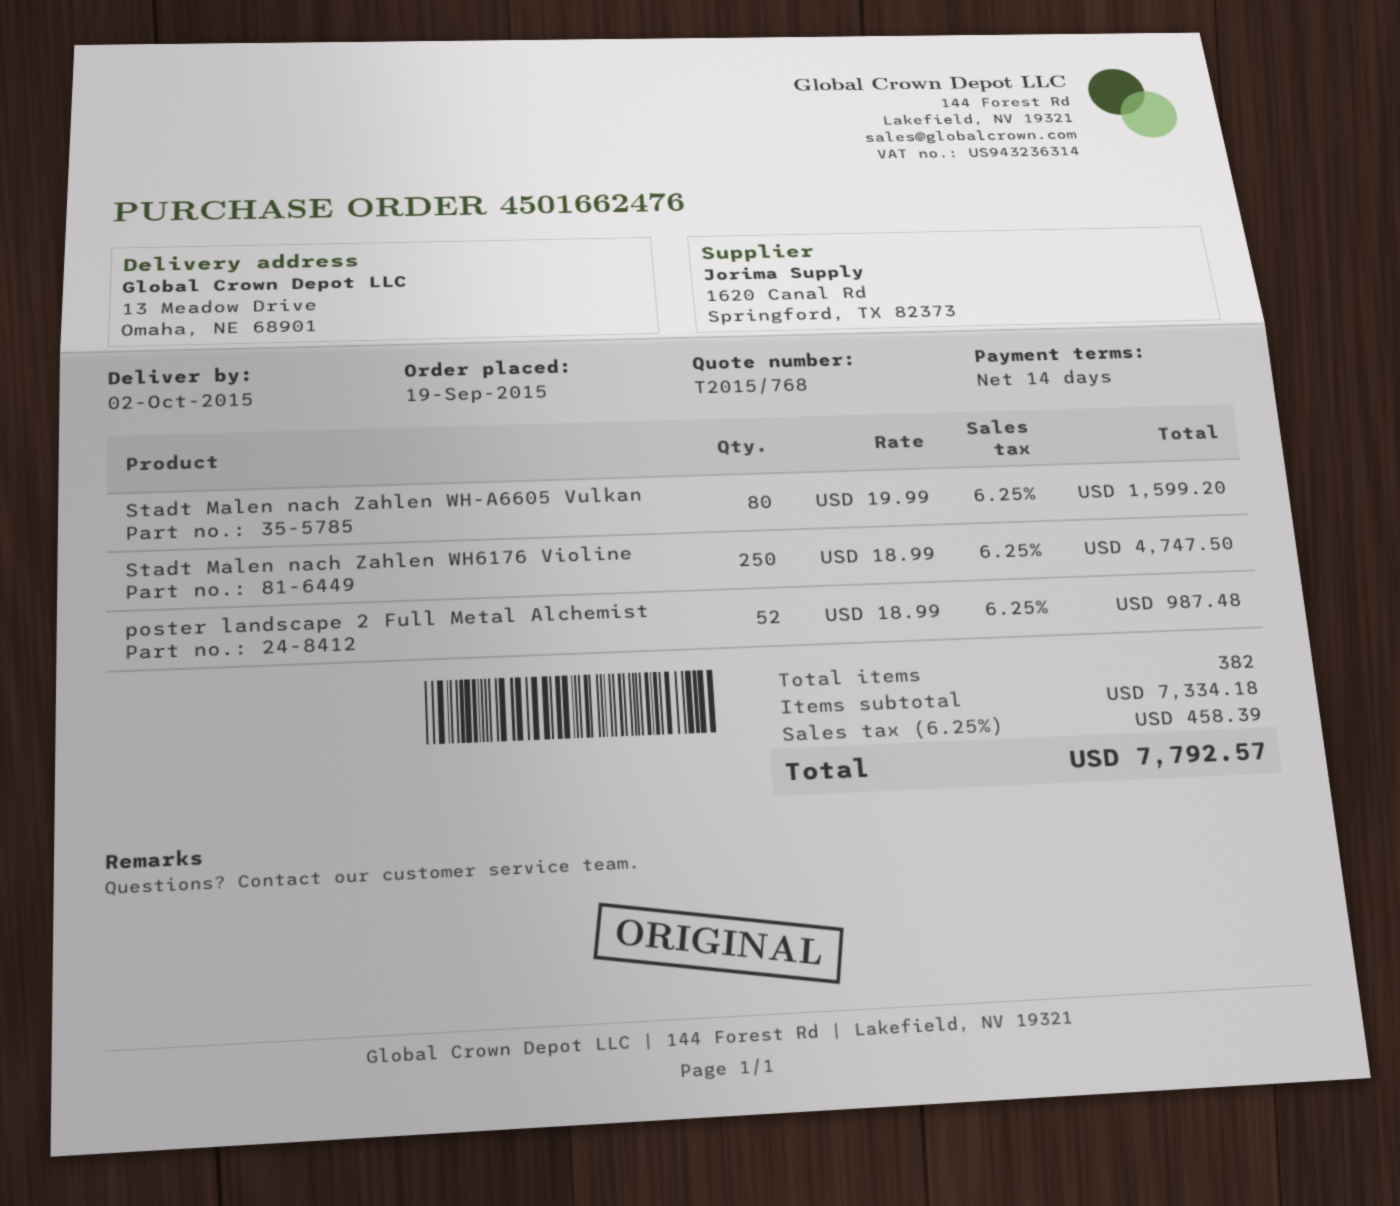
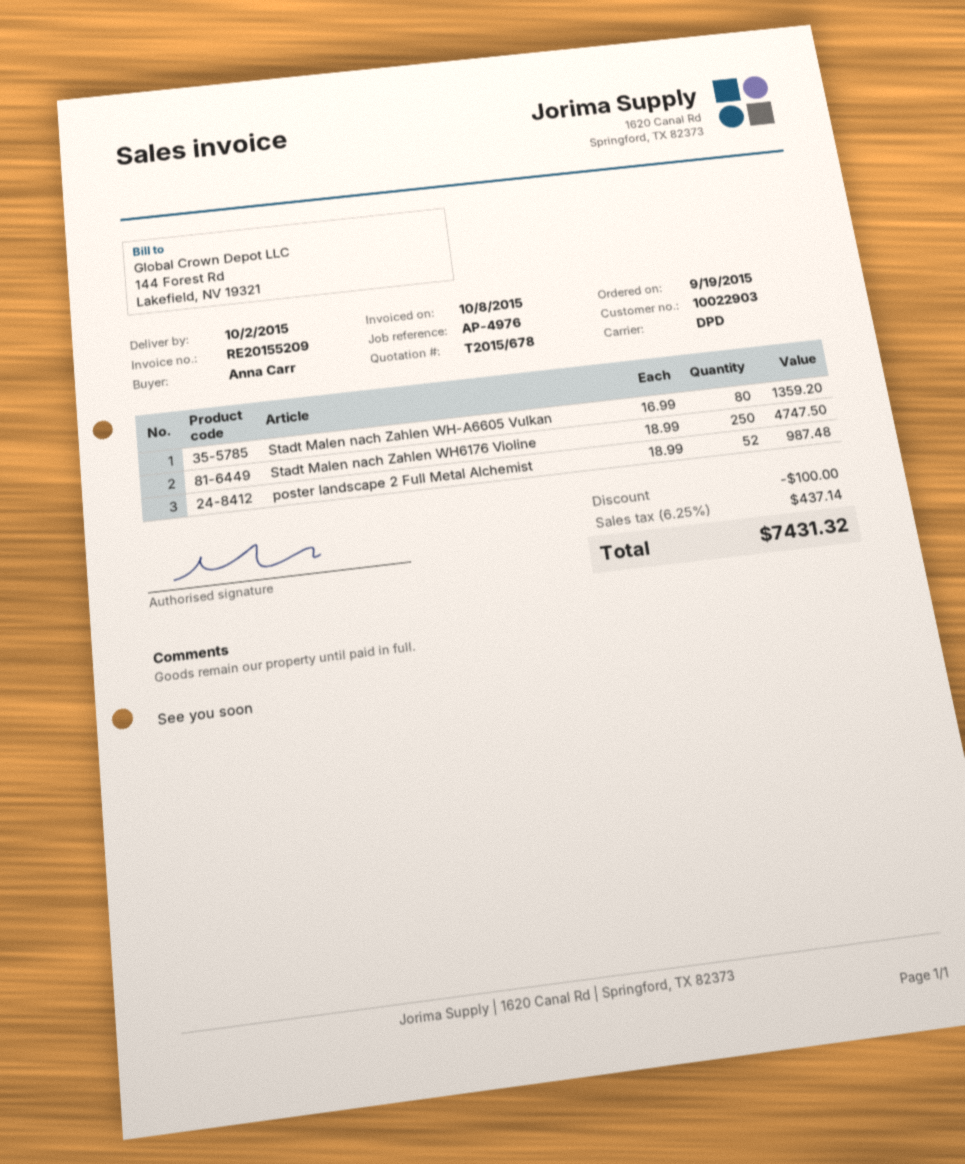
quote number: T2015/768 -> T2015/678
Stadt Malen nach Zahlen WH-A6605 Vulkan: 80 x 19.99 = 1599.20 -> 80 x 16.99 = 1359.20
discount: none -> 100.00
tax: 6.25% = 458.39 -> 6.25% = 437.14
total: 7792.57 -> 7431.32

